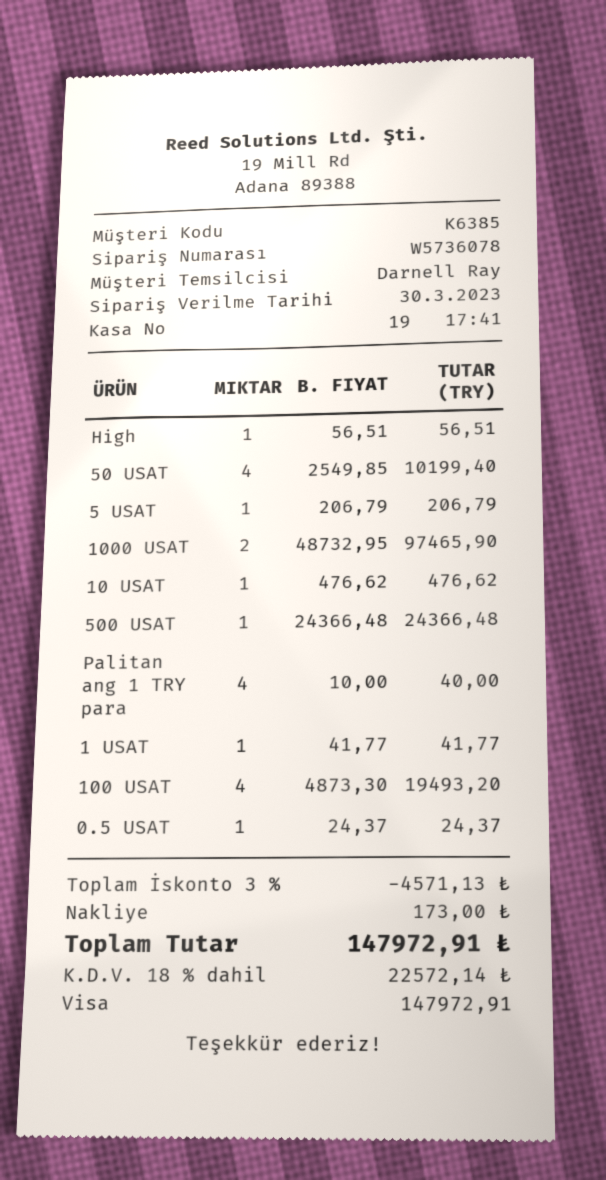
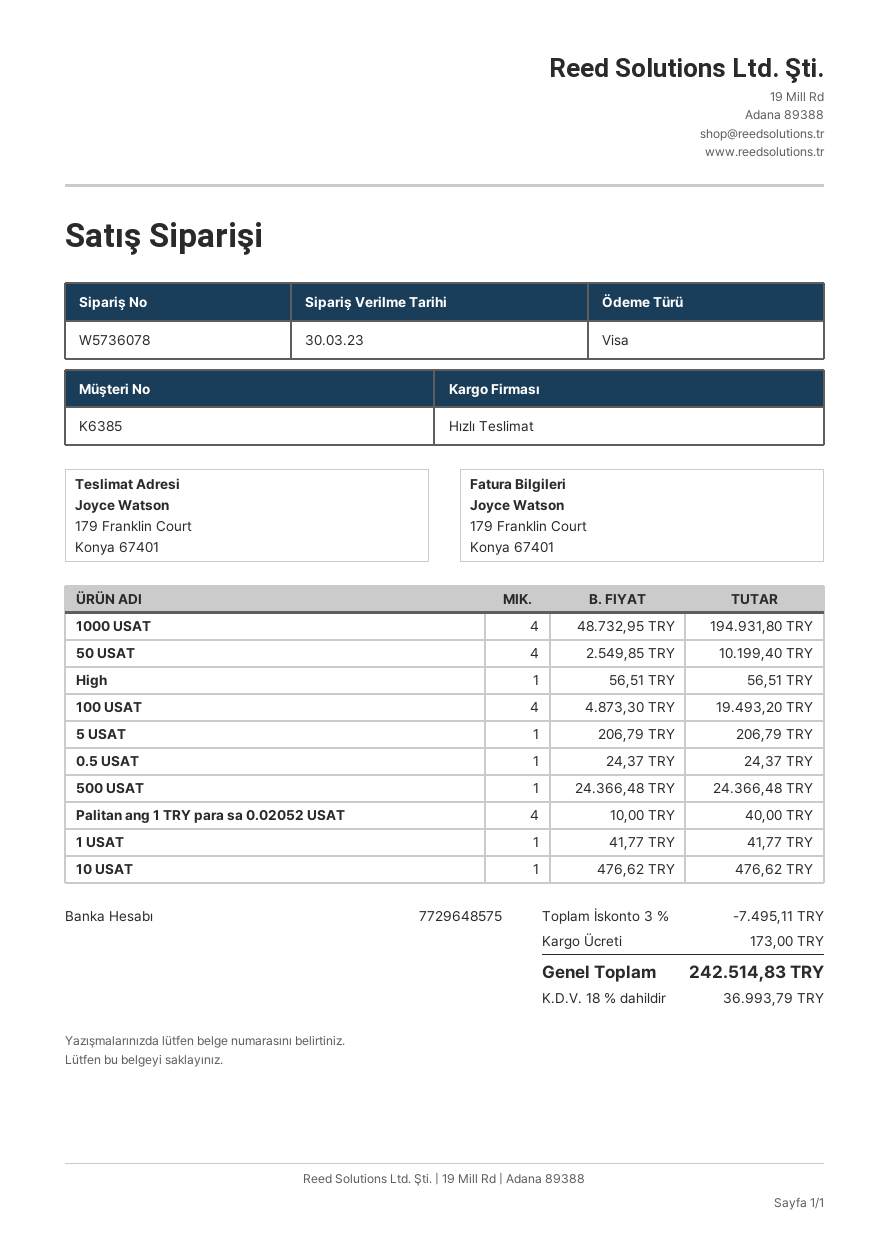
1000 USAT: 2 x 48732.95 = 97465.90 -> 4 x 48732.95 = 194931.80
discount: 3% = 4571.13 -> 3% = 7495.11
tax: 18% = 22572.14 -> 18% = 36993.79
total: 147972.91 -> 242514.83

